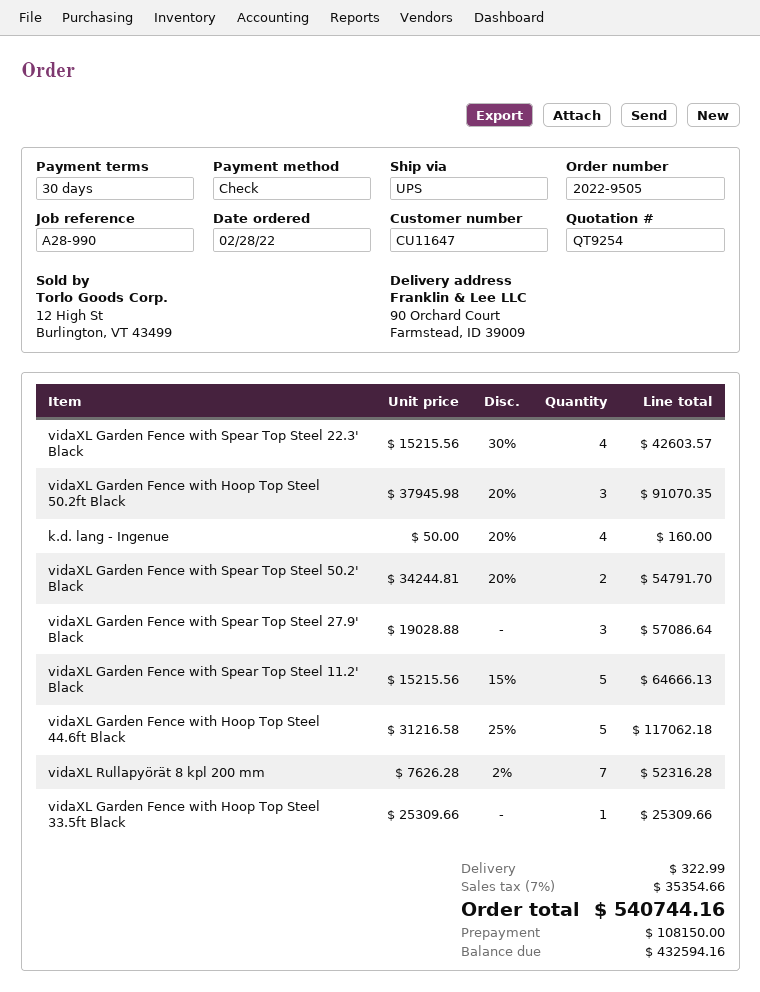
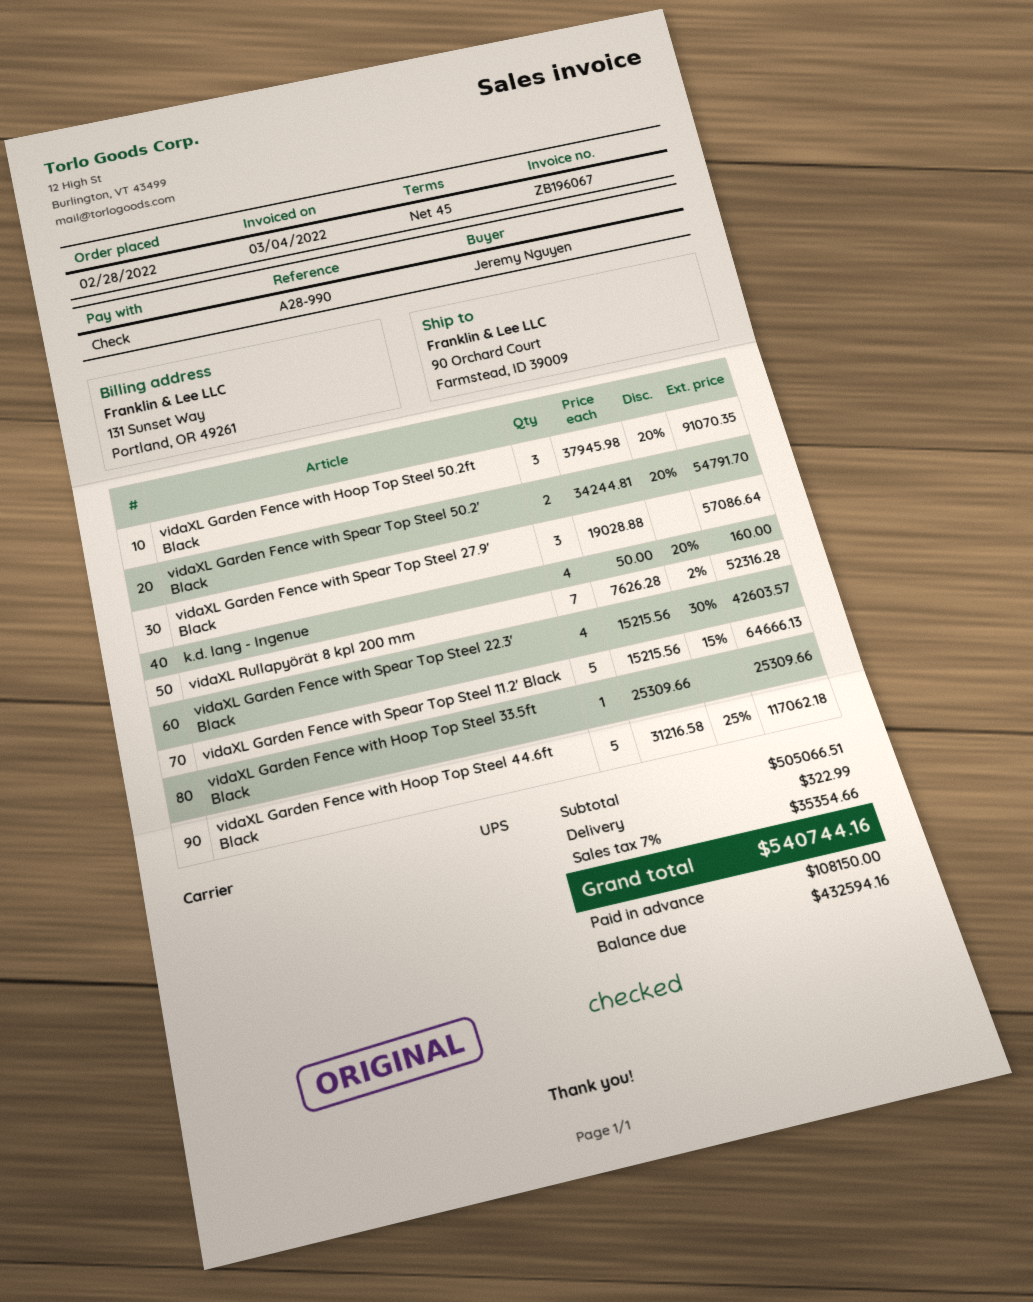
payment terms: 30 days -> 45 days

